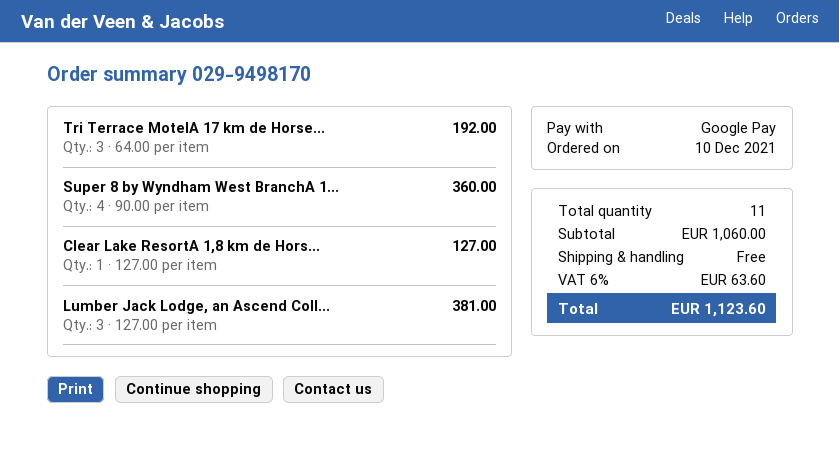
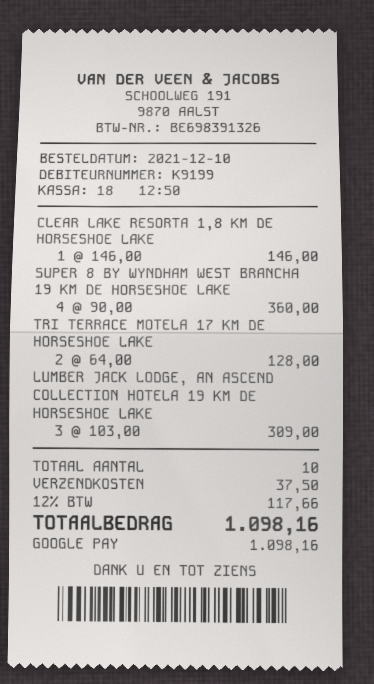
Tri Terrace MotelA 17 km de Horse...: 3 x 64.00 = 192.00 -> 2 x 64.00 = 128.00
Clear Lake ResortA 1,8 km de Hors...: 1 x 127.00 = 127.00 -> 1 x 146.00 = 146.00
Lumber Jack Lodge, an Ascend Coll...: 3 x 127.00 = 381.00 -> 3 x 103.00 = 309.00
total quantity: 11 -> 10
shipping: 0.00 -> 37.50
tax: 6% = 63.60 -> 12% = 117.66
total: 1123.60 -> 1098.16

